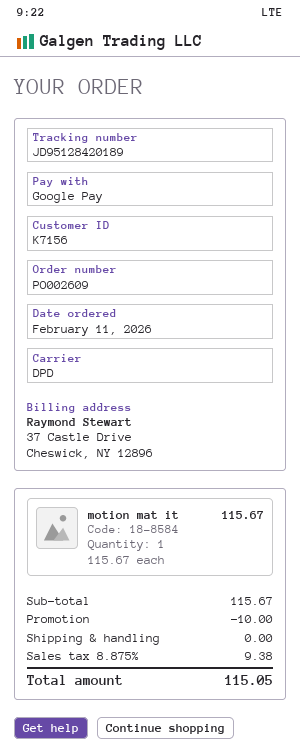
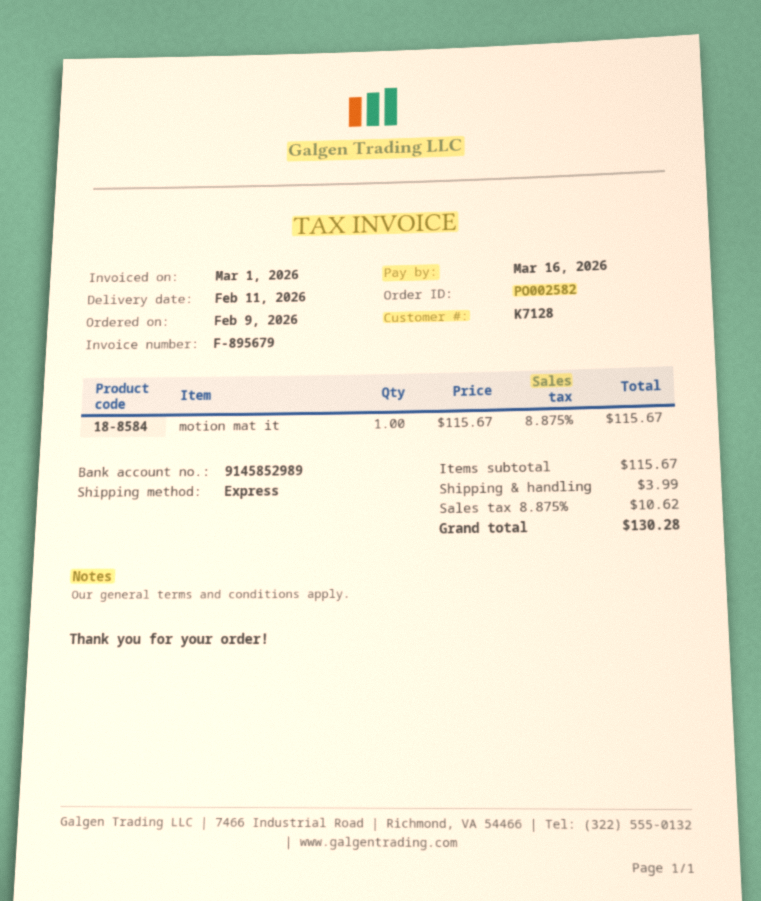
order number: PO002609 -> PO002582
order date: 2026-02-11 -> 2026-02-09
customer number: K7156 -> K7128
shipping method: DPD -> express
discount: 10.00 -> none
shipping: 0.00 -> 3.99
tax: 8.875% = 9.38 -> 8.875% = 10.62
total: 115.05 -> 130.28

